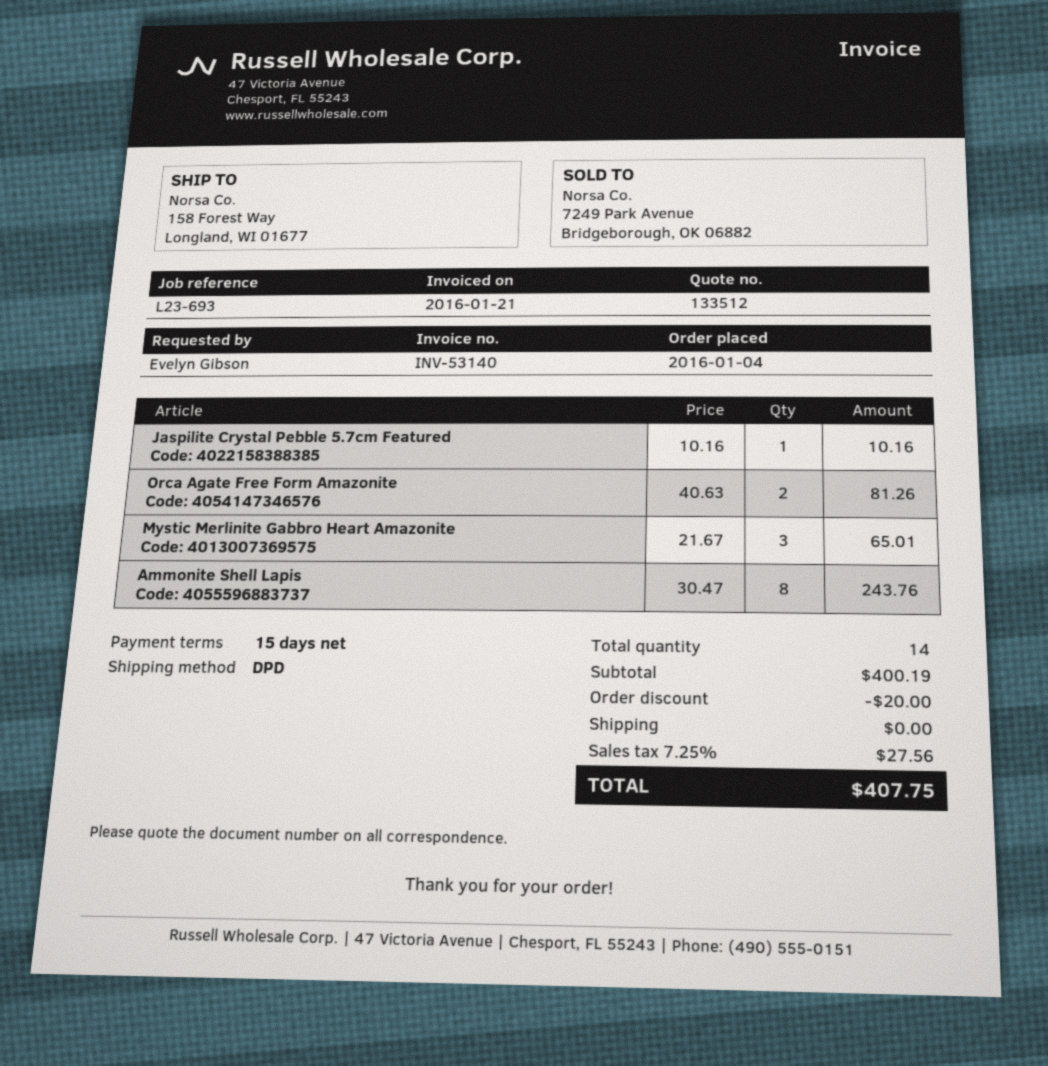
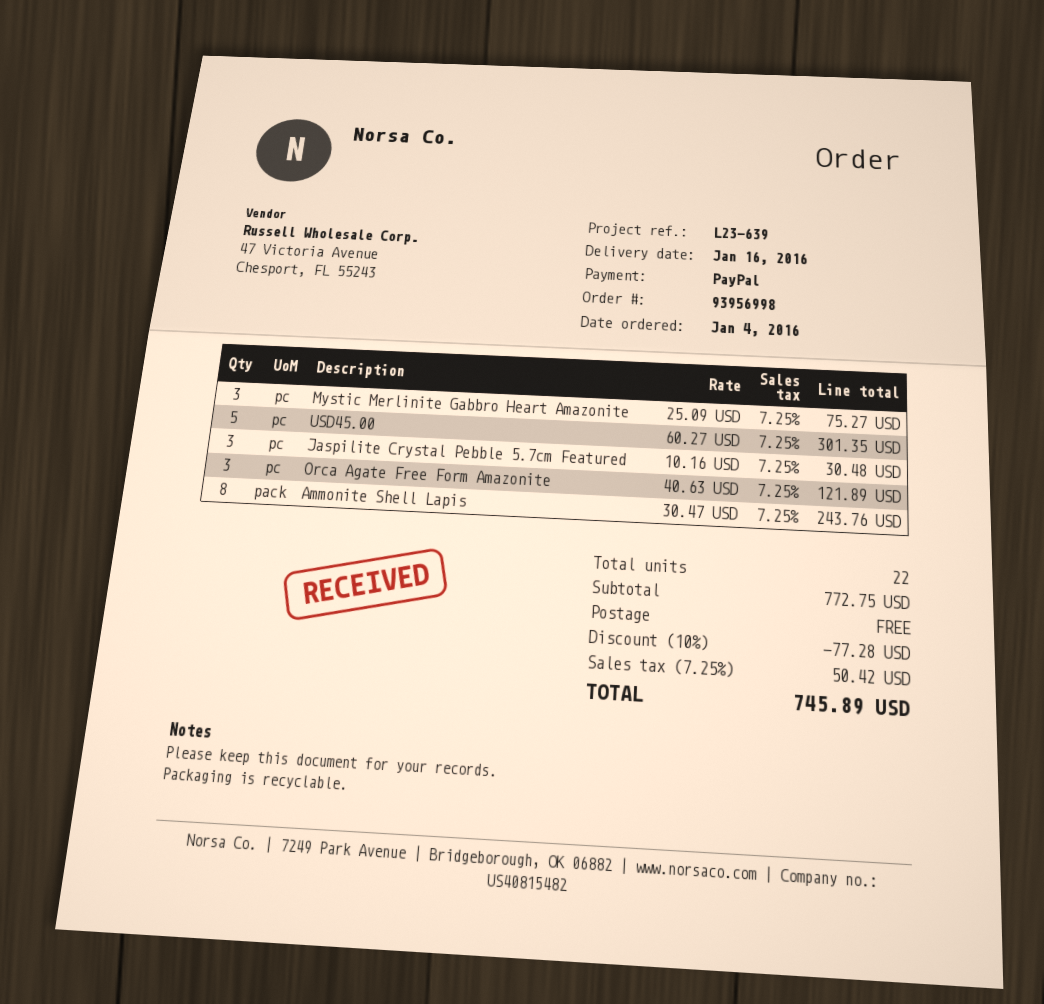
reference: L23-693 -> L23-639
Jaspilite Crystal Pebble 5.7cm Featured: 1 x 10.16 = 10.16 -> 3 x 10.16 = 30.48
Orca Agate Free Form Amazonite: 2 x 40.63 = 81.26 -> 3 x 40.63 = 121.89
Mystic Merlinite Gabbro Heart Amazonite: 3 x 21.67 = 65.01 -> 3 x 25.09 = 75.27
USD45.00: none -> 5 x 60.27 = 301.35
total quantity: 14 -> 22
subtotal: 400.19 -> 772.75
discount: 20.00 -> 77.28
tax: 7.25% = 27.56 -> 7.25% = 50.42
total: 407.75 -> 745.89

